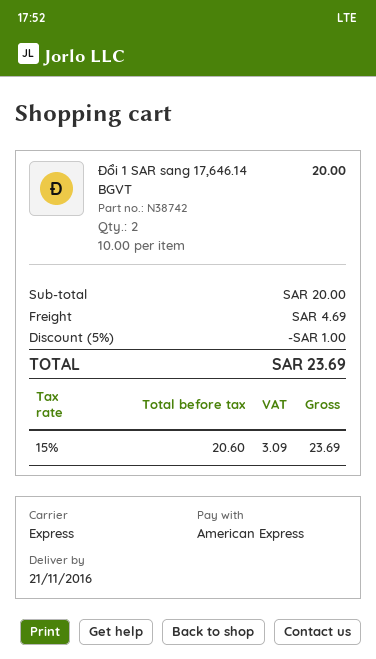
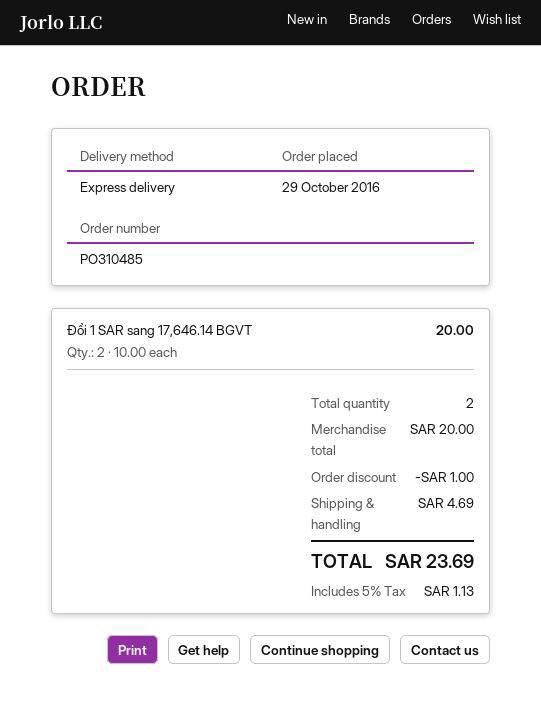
tax: 15% = 3.09 -> 5% = 1.13

